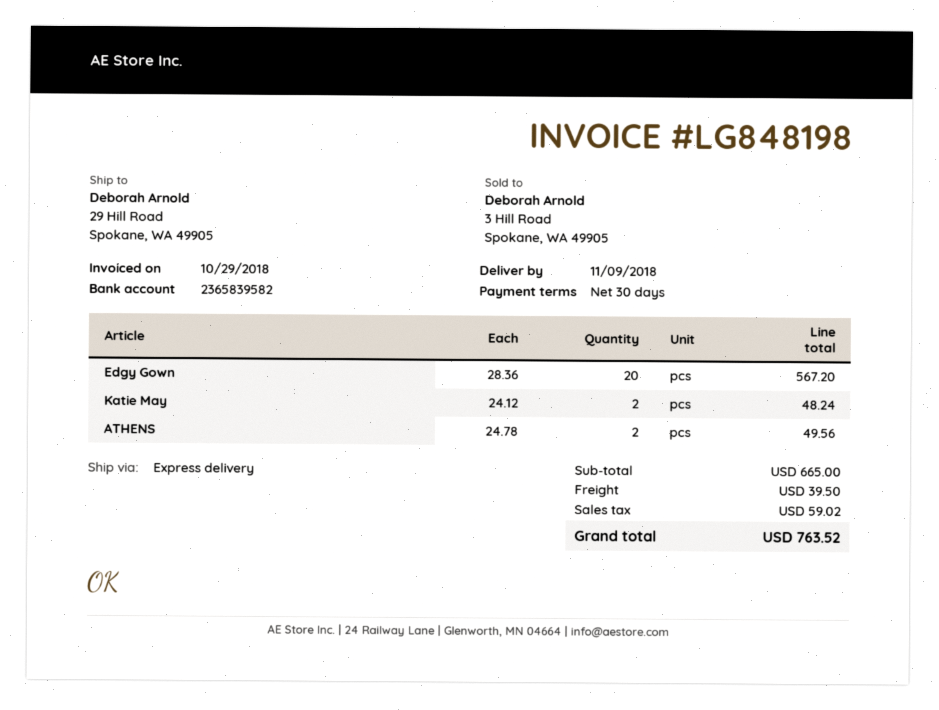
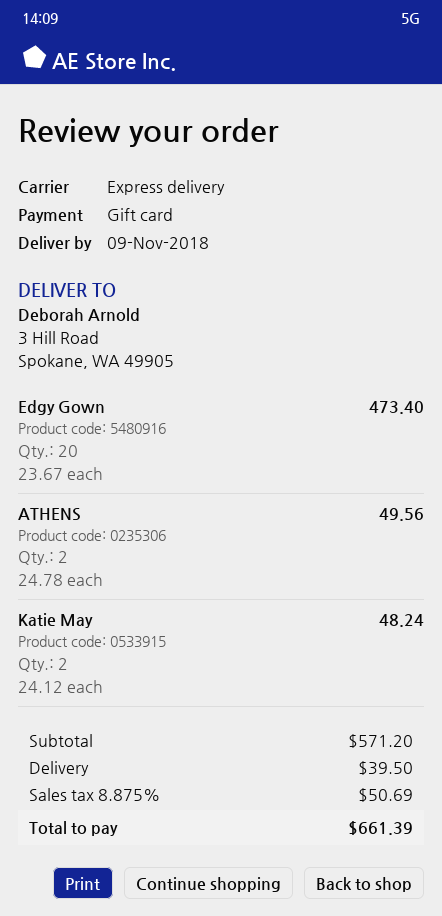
ship to: 29 Hill Road, Spokane, WA 49905 -> 3 Hill Road, Spokane, WA 49905
Edgy Gown: 20 x 28.36 = 567.20 -> 20 x 23.67 = 473.40
subtotal: 665.00 -> 571.20
tax: 59.02 -> 50.69
total: 763.52 -> 661.39

